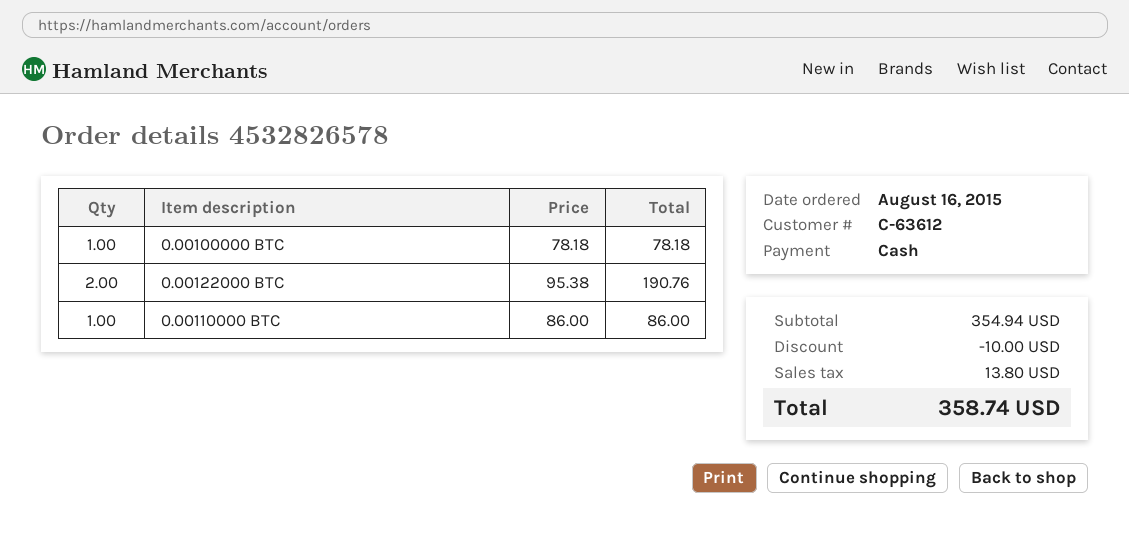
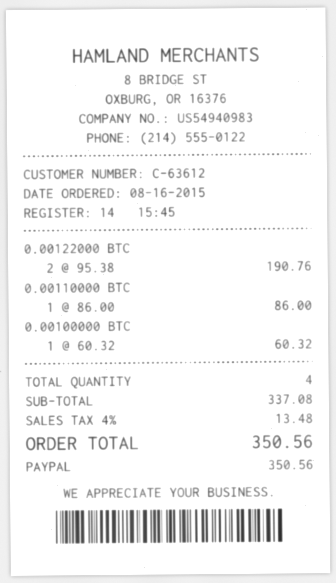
payment method: cash -> PayPal
0.00100000 BTC: 1 x 78.18 = 78.18 -> 1 x 60.32 = 60.32
subtotal: 354.94 -> 337.08
discount: 10.00 -> none
tax: 13.80 -> 13.48
total: 358.74 -> 350.56

